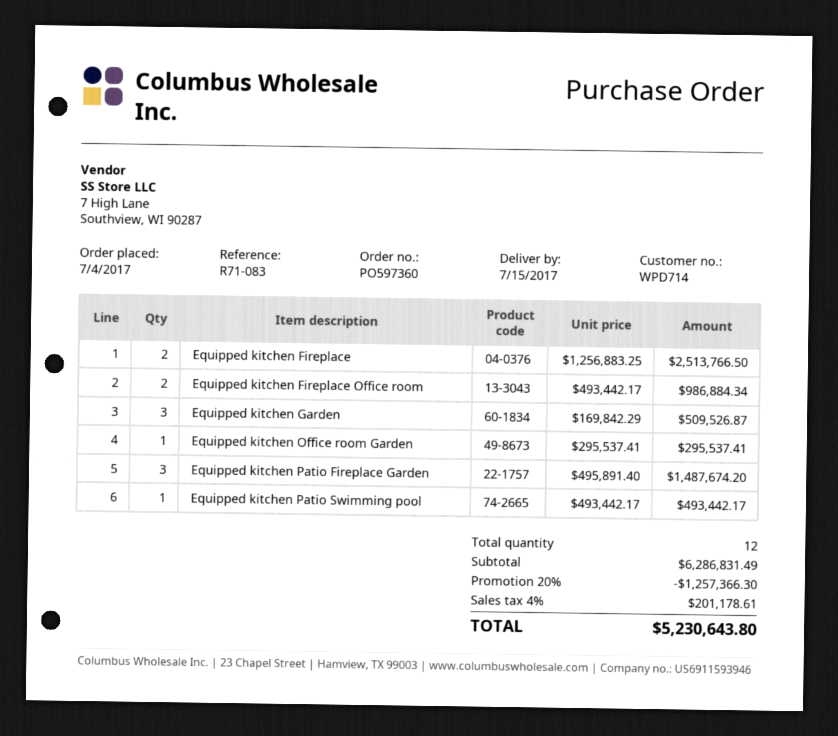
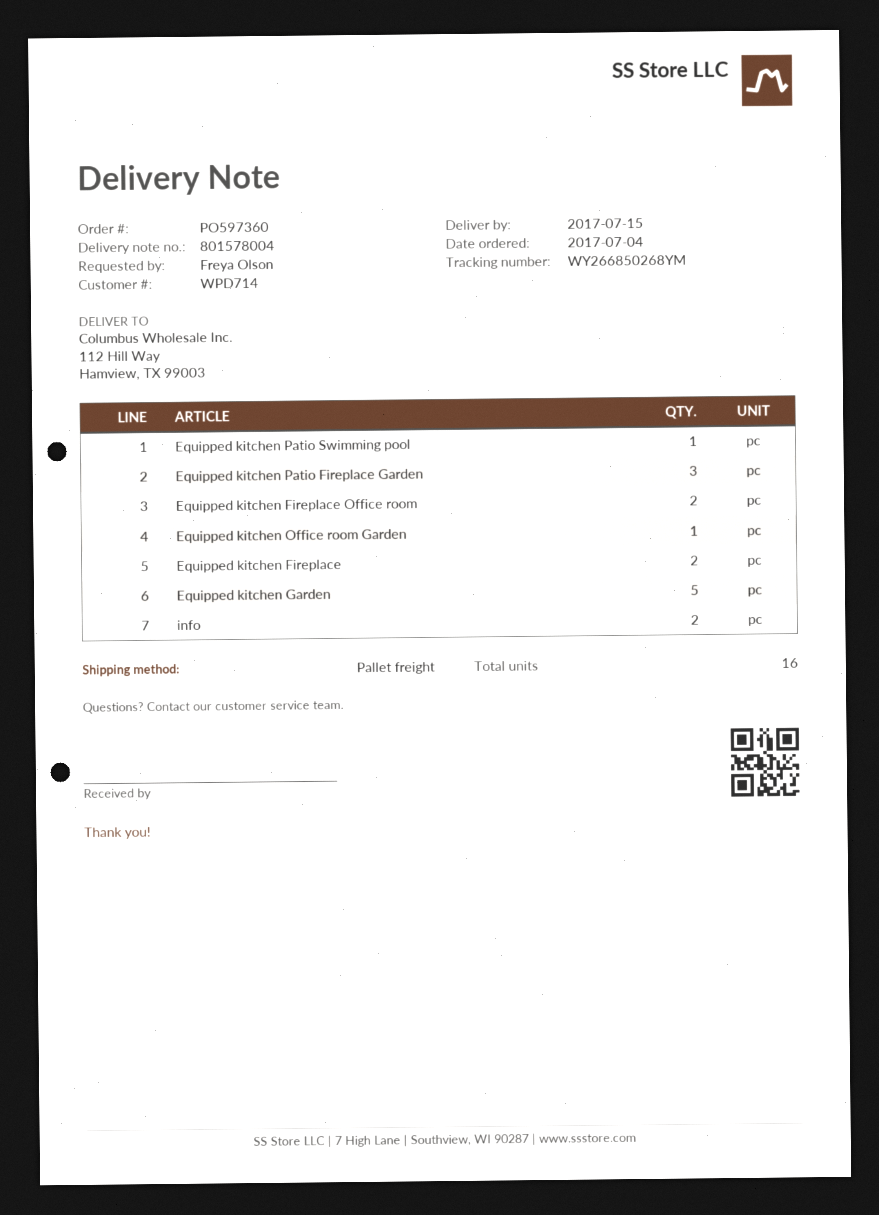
Equipped kitchen Garden: 3 -> 5
info: none -> 2
total quantity: 12 -> 16

